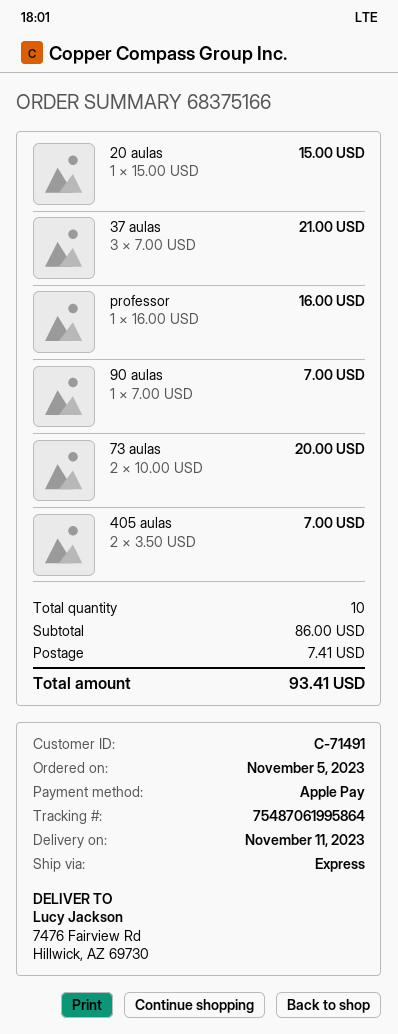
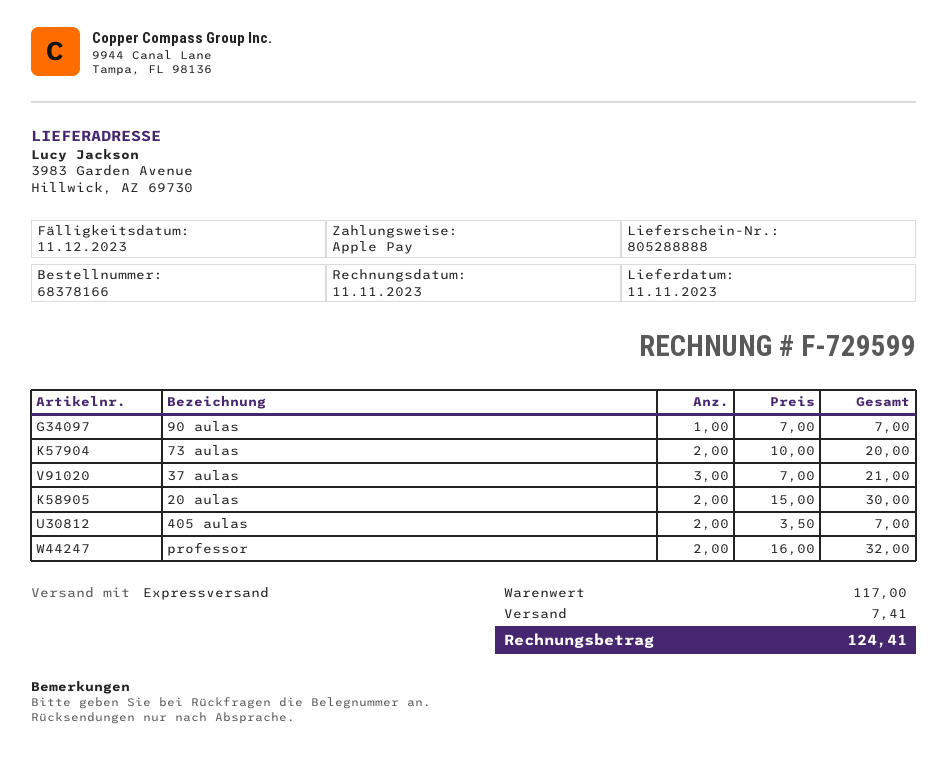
order number: 68375166 -> 68378166
ship to: 7476 Fairview Rd, Hillwick, AZ 69730 -> 3983 Garden Avenue, Hillwick, AZ 69730
20 aulas: 1 x 15.00 = 15.00 -> 2 x 15.00 = 30.00
professor: 1 x 16.00 = 16.00 -> 2 x 16.00 = 32.00
subtotal: 86.00 -> 117.00
total: 93.41 -> 124.41

